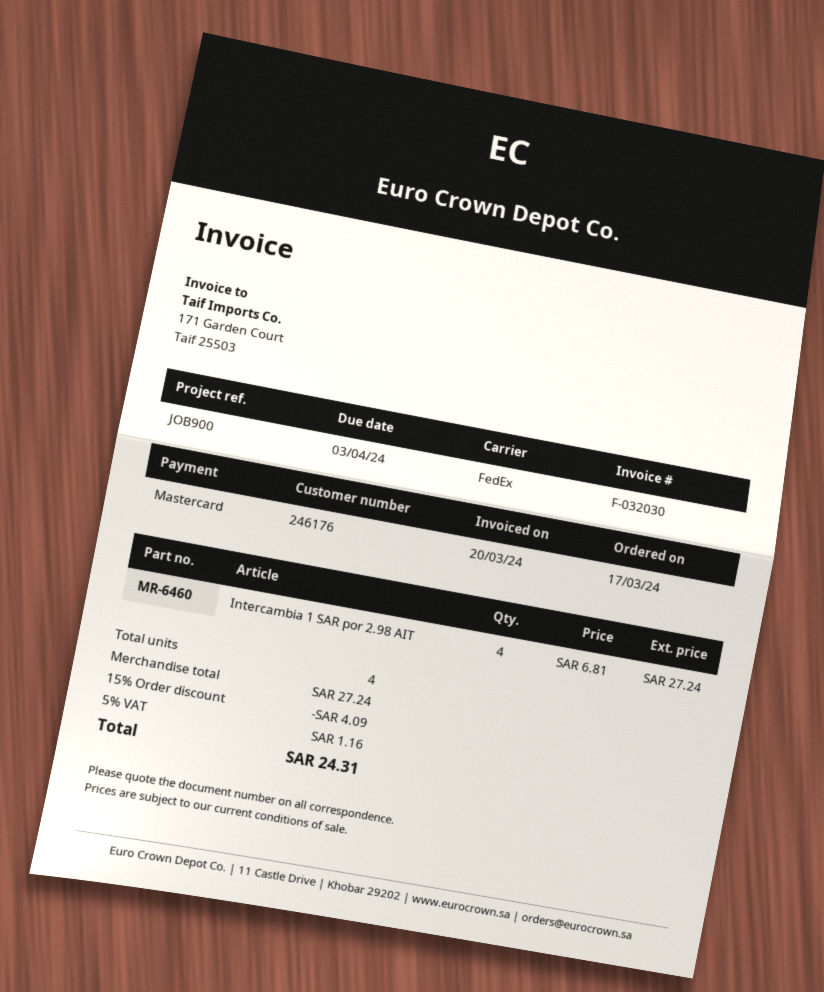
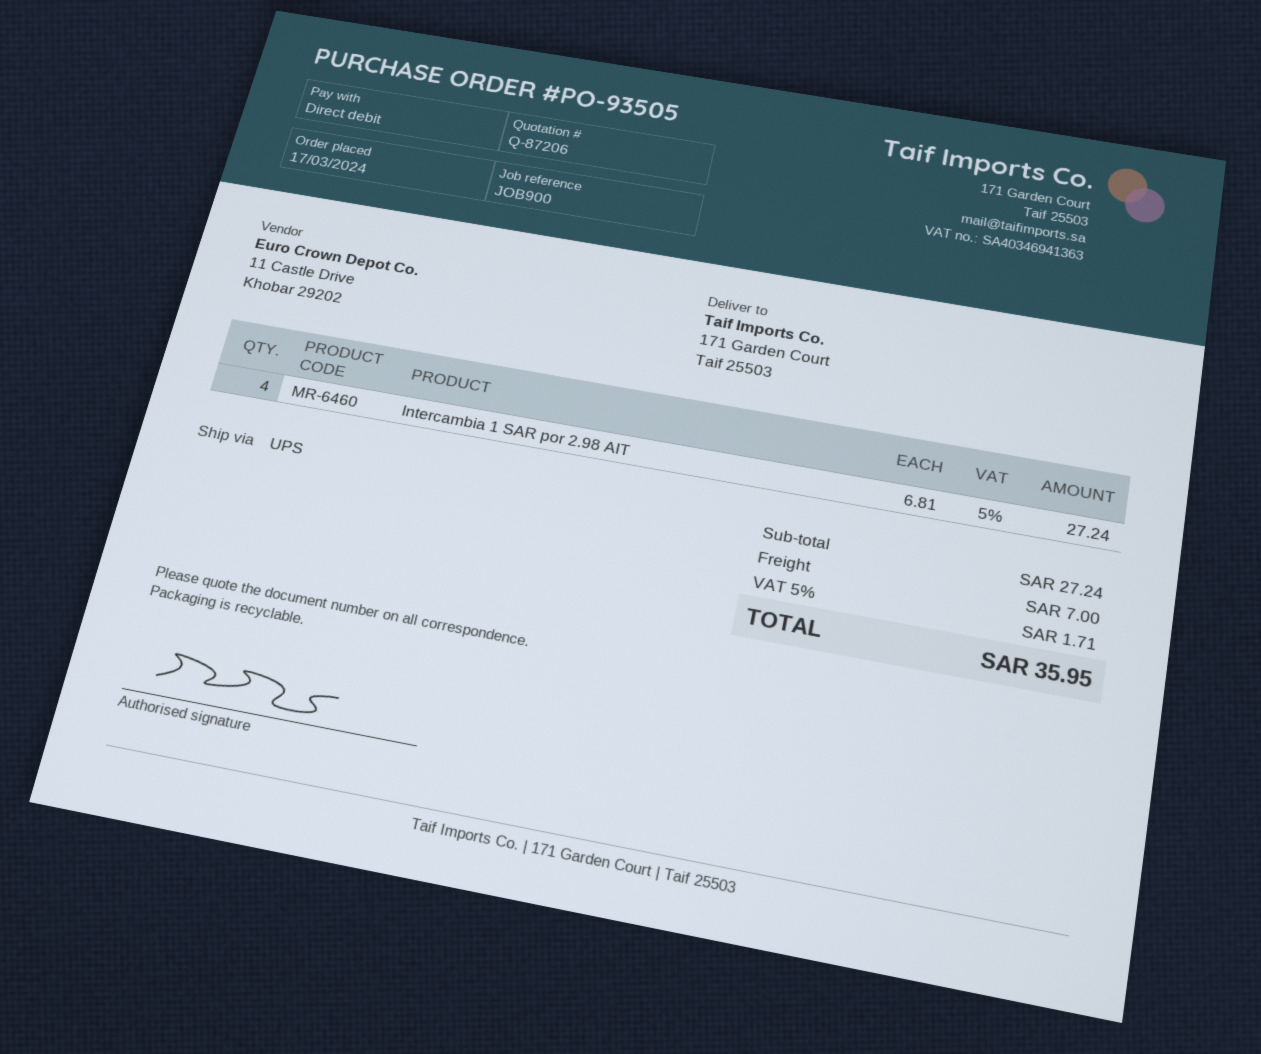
payment method: Mastercard -> direct debit
shipping method: FedEx -> UPS
discount: 15% = 4.09 -> none
shipping: none -> 7.00
tax: 5% = 1.16 -> 5% = 1.71
total: 24.31 -> 35.95

